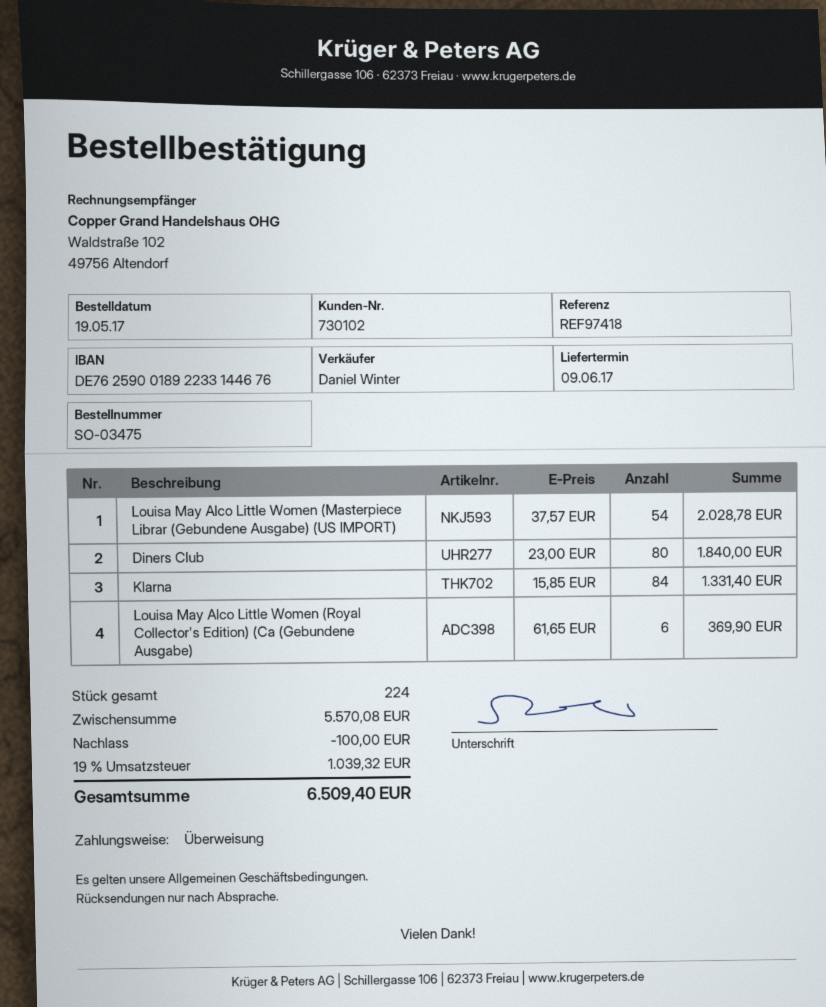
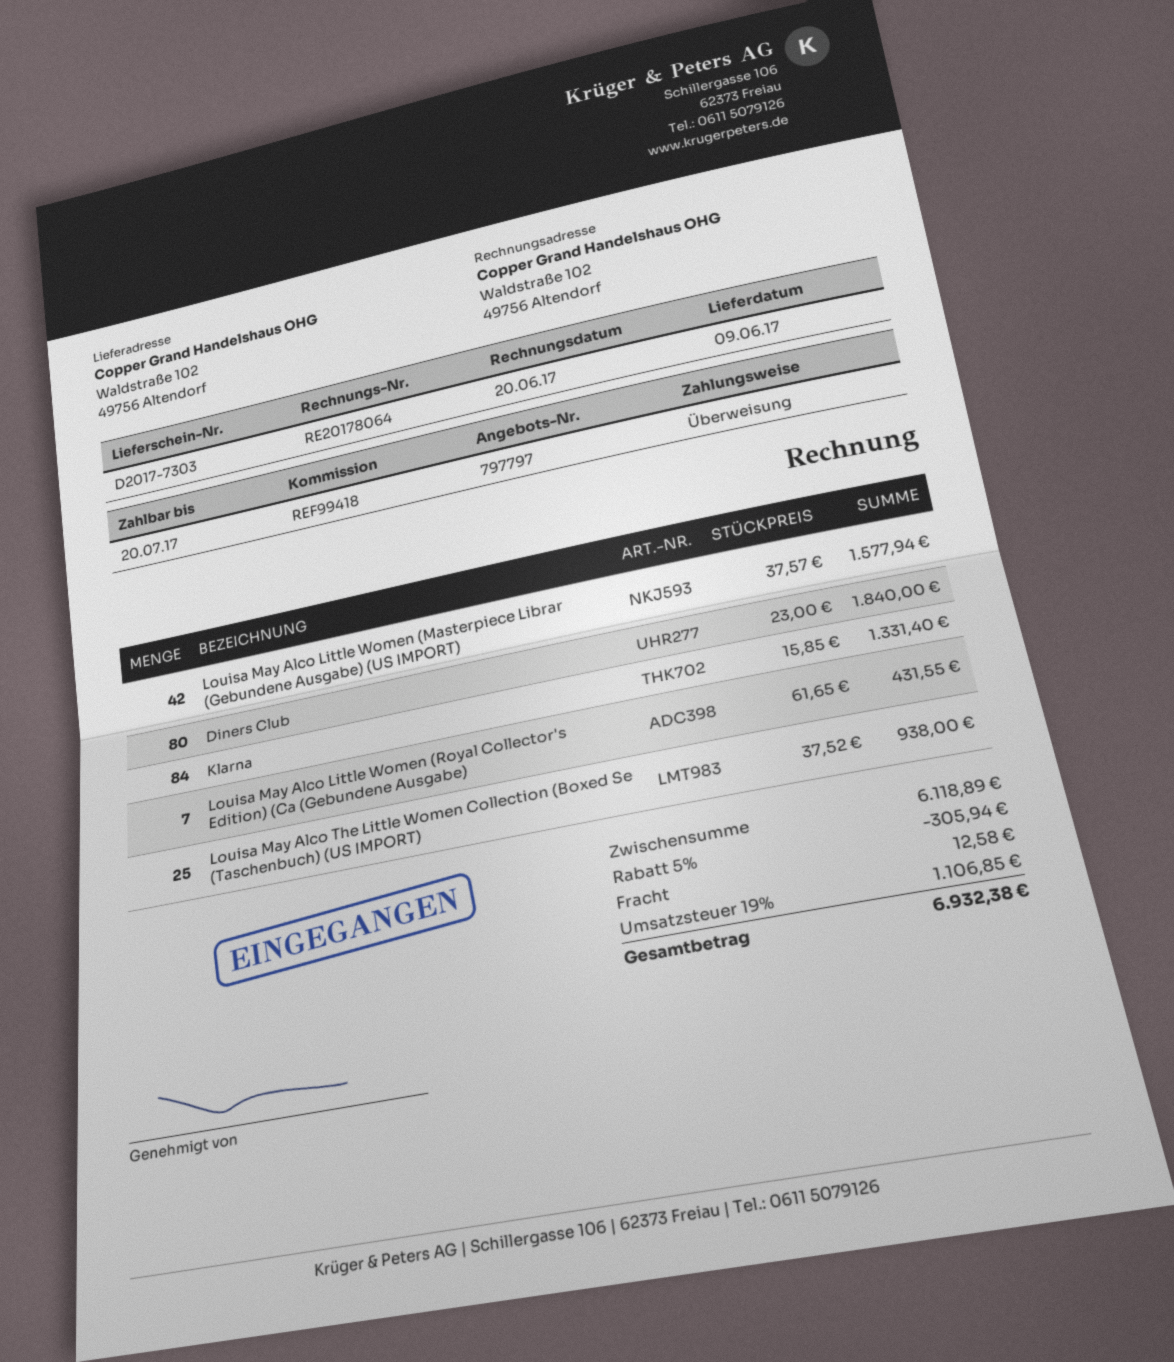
reference: REF97418 -> REF99418
Louisa May Alco Little Women (Masterpiece Librar (Gebundene Ausgabe) (US IMPORT): 54 x 37.57 = 2028.78 -> 42 x 37.57 = 1577.94
Louisa May Alco Little Women (Royal Collector's Edition) (Ca (Gebundene Ausgabe): 6 x 61.65 = 369.90 -> 7 x 61.65 = 431.55
Louisa May Alco The Little Women Collection (Boxed Se (Taschenbuch) (US IMPORT): none -> 25 x 37.52 = 938.00
subtotal: 5570.08 -> 6118.89
discount: 100.00 -> 305.94
shipping: none -> 12.58
tax: 19% = 1039.32 -> 19% = 1106.85
total: 6509.40 -> 6932.38

